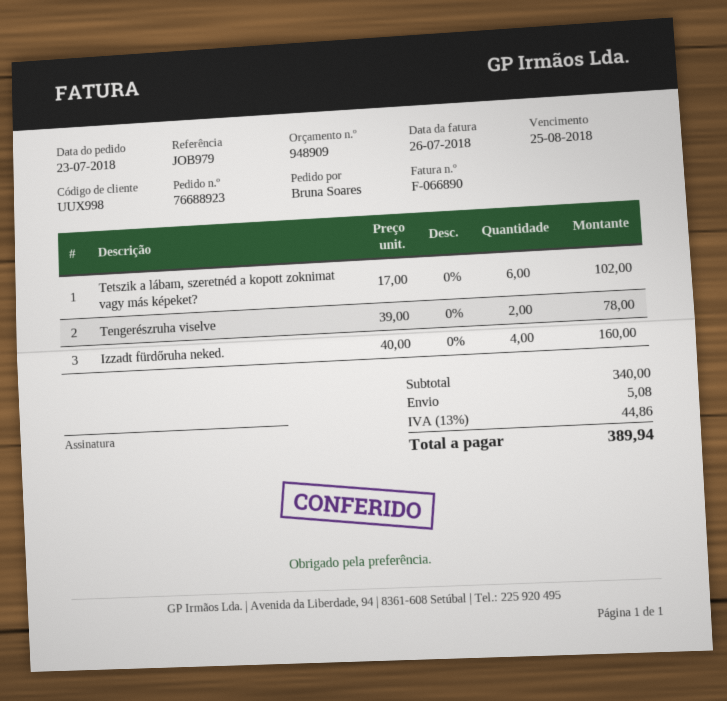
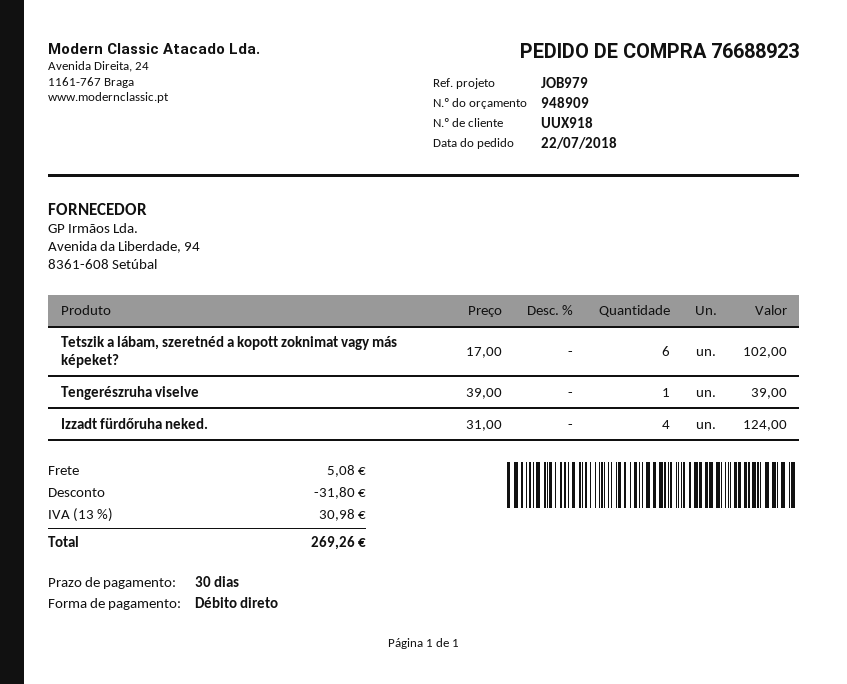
order date: 2018-07-23 -> 2018-07-22
customer number: UUX998 -> UUX918
Tengerészruha viselve: 2 x 39.00 = 78.00 -> 1 x 39.00 = 39.00
Izzadt fürdőruha neked.: 4 x 40.00 = 160.00 -> 4 x 31.00 = 124.00
discount: none -> 31.80
tax: 13% = 44.86 -> 13% = 30.98
total: 389.94 -> 269.26

